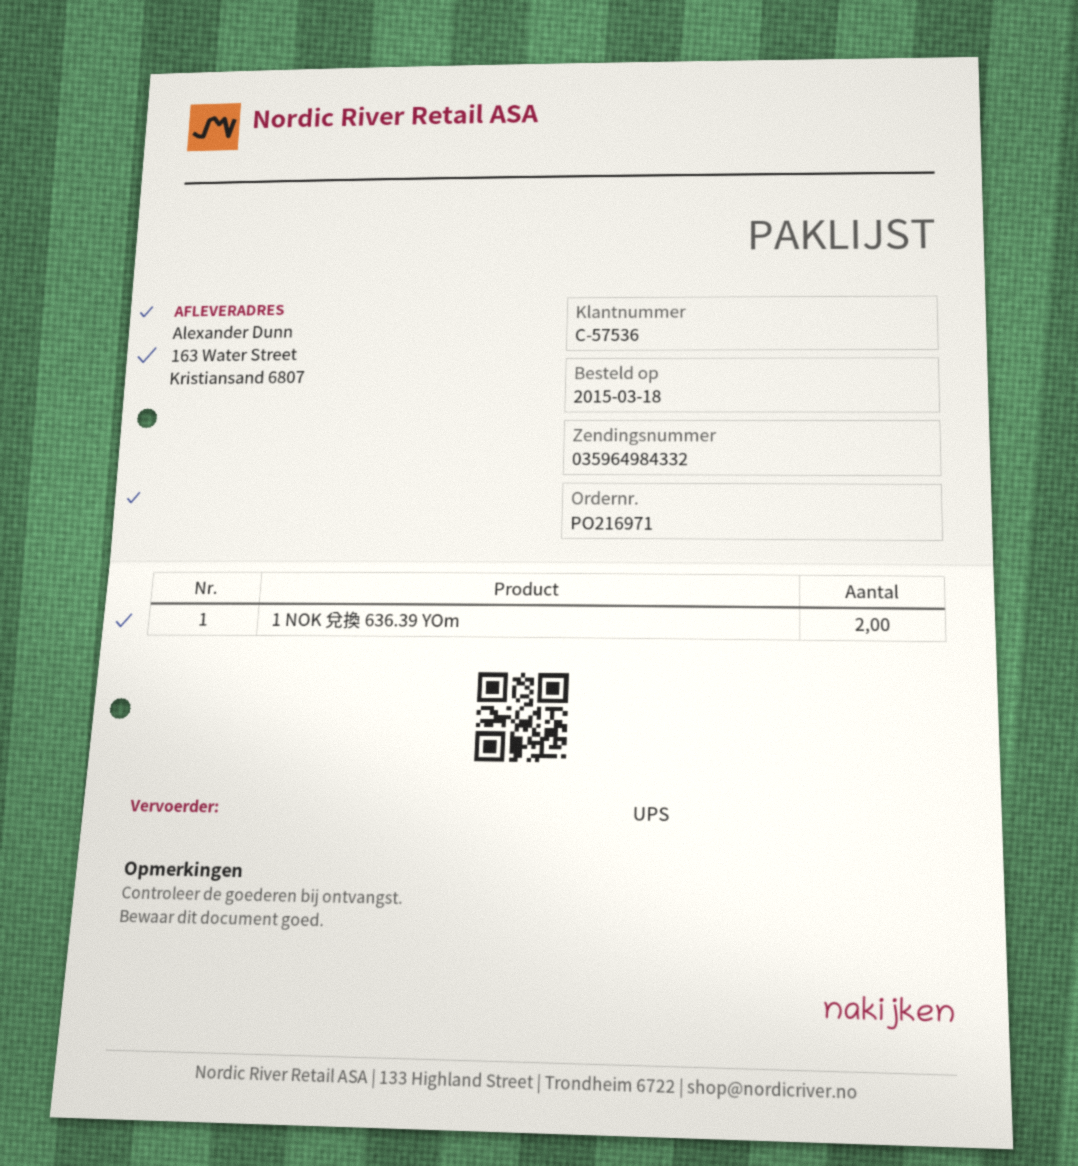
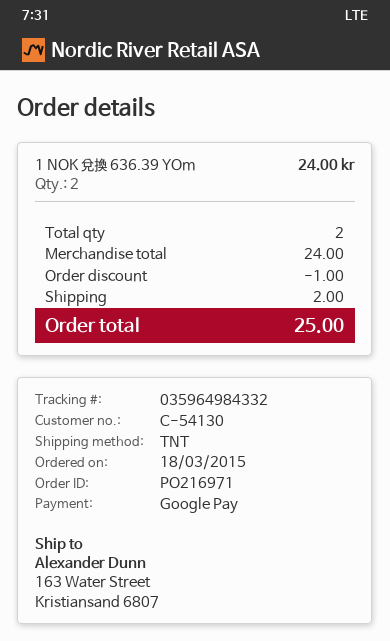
customer number: C-57536 -> C-54130
shipping method: UPS -> TNT

